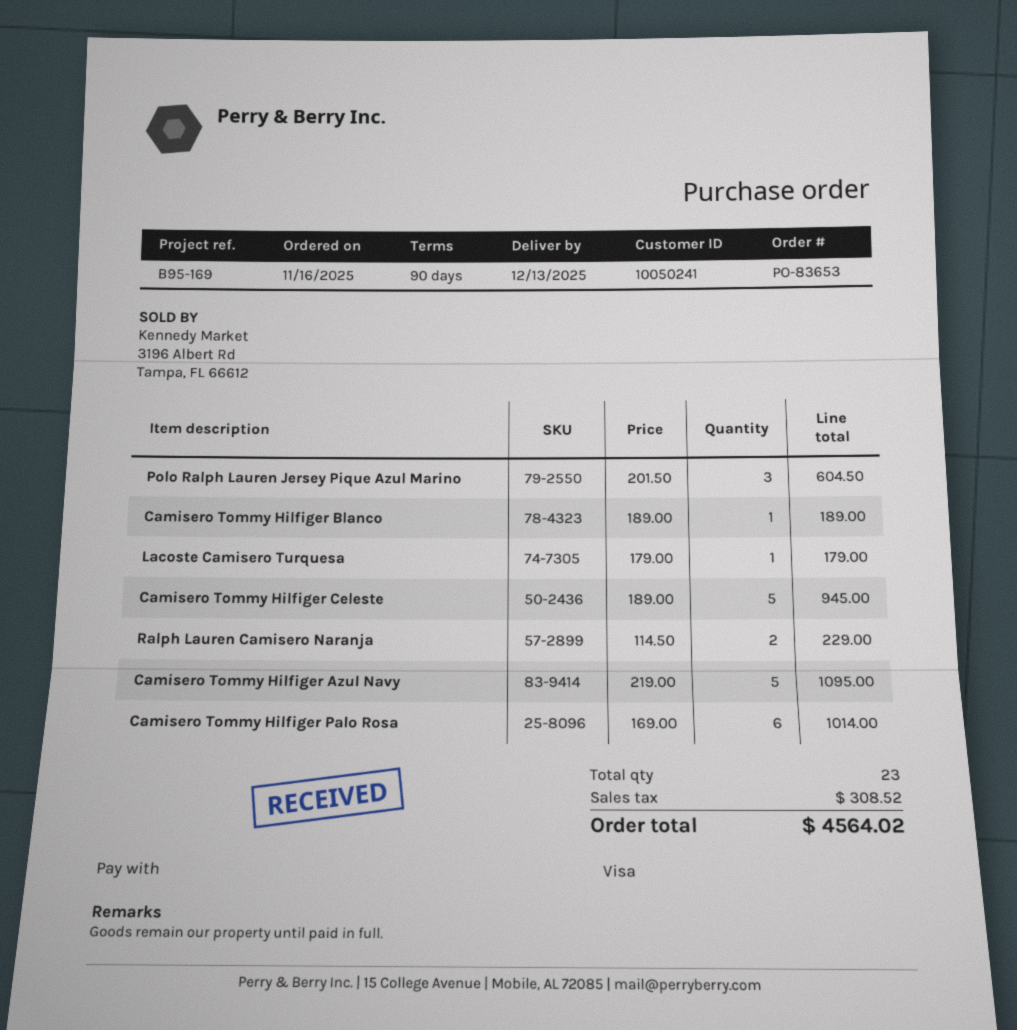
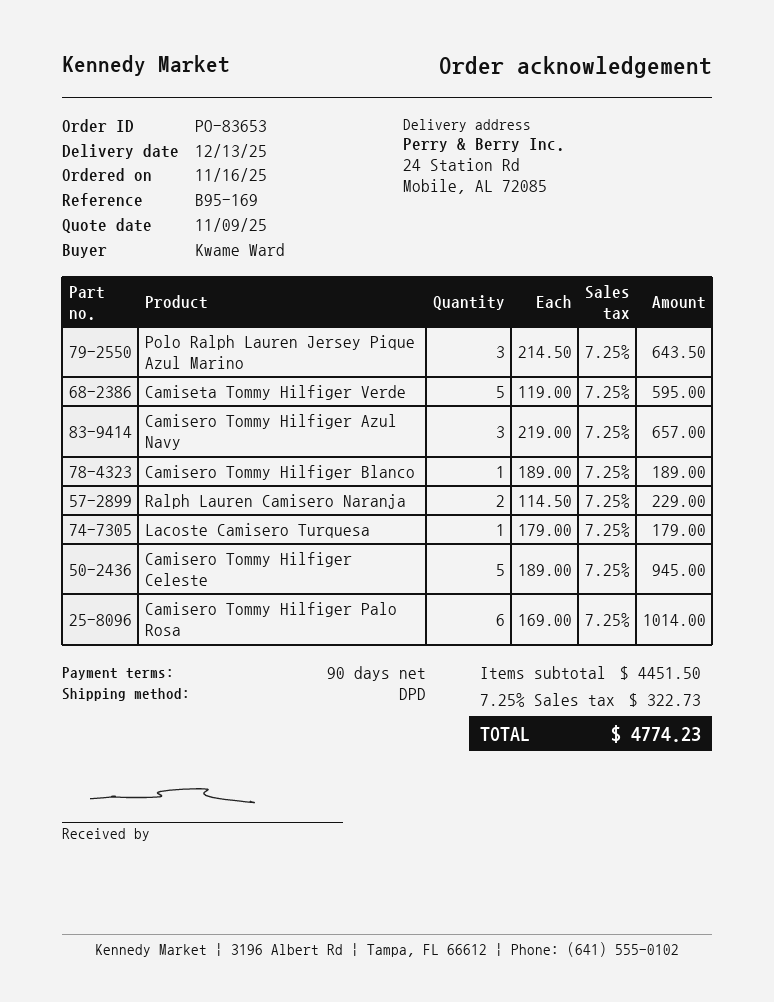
Polo Ralph Lauren Jersey Pique Azul Marino: 3 x 201.50 = 604.50 -> 3 x 214.50 = 643.50
Camisero Tommy Hilfiger Azul Navy: 5 x 219.00 = 1095.00 -> 3 x 219.00 = 657.00
Camiseta Tommy Hilfiger Verde: none -> 5 x 119.00 = 595.00
tax: 308.52 -> 322.73
total: 4564.02 -> 4774.23

